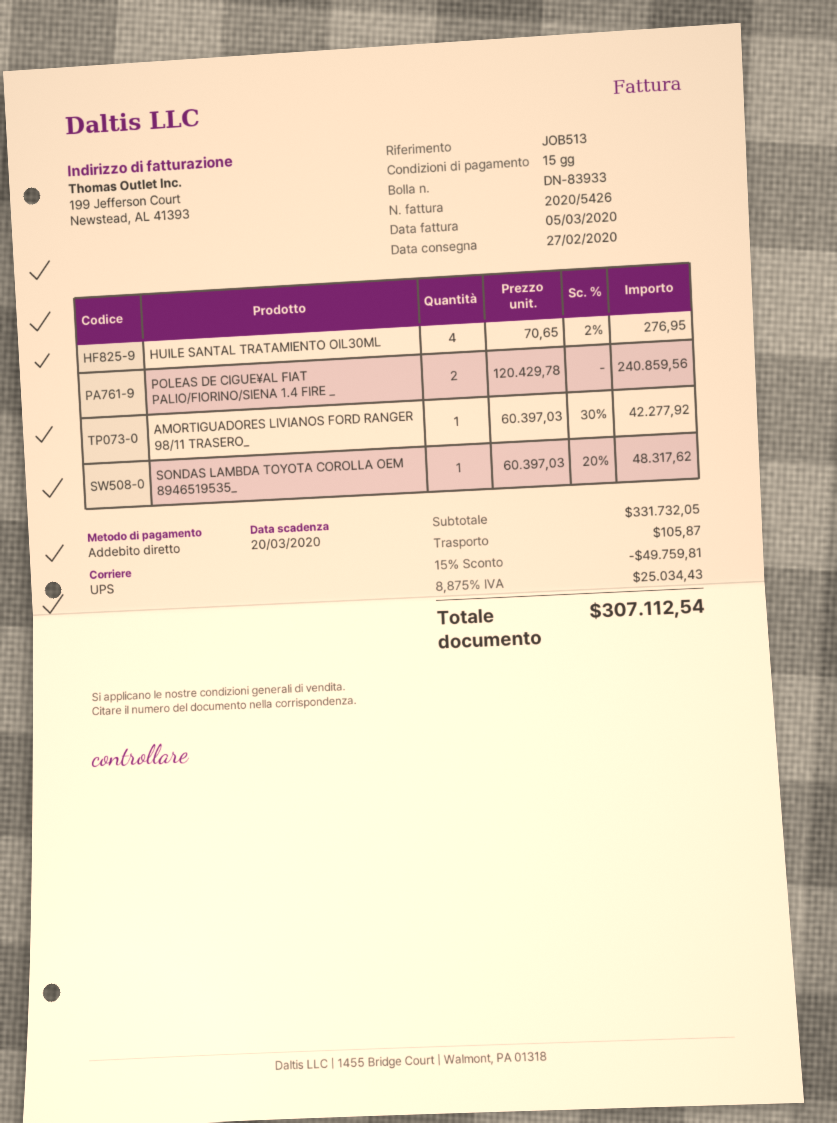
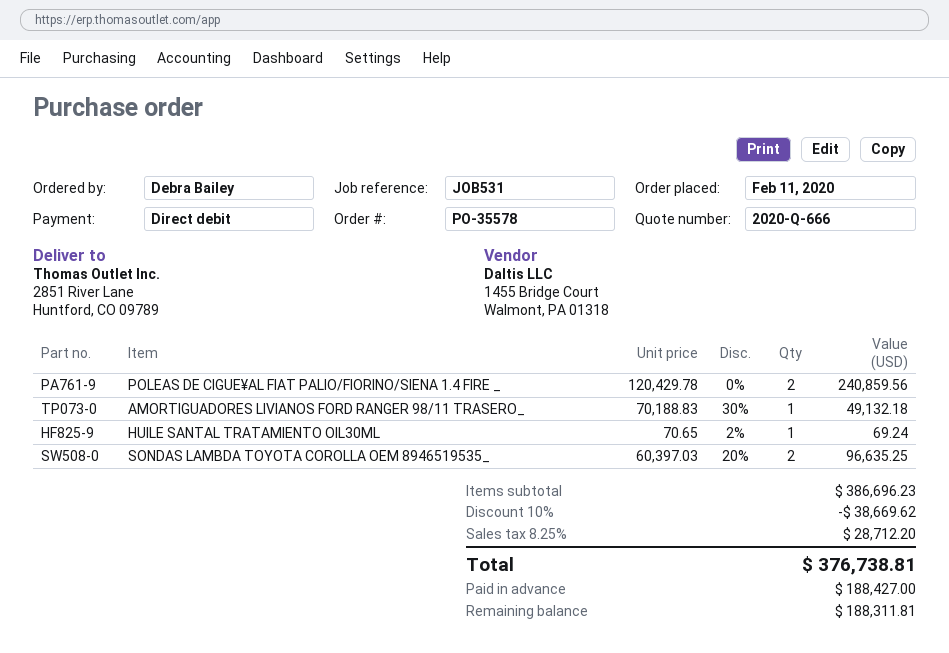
reference: JOB513 -> JOB531
HUILE SANTAL TRATAMIENTO OIL30ML: 4 x 70.65 - 2% = 276.95 -> 1 x 70.65 - 2% = 69.24
AMORTIGUADORES LIVIANOS FORD RANGER 98/11 TRASERO_: 1 x 60397.03 - 30% = 42277.92 -> 1 x 70188.83 - 30% = 49132.18
SONDAS LAMBDA TOYOTA COROLLA OEM 8946519535_: 1 x 60397.03 - 20% = 48317.62 -> 2 x 60397.03 - 20% = 96635.25
subtotal: 331732.05 -> 386696.23
discount: 15% = 49759.81 -> 10% = 38669.62
shipping: 105.87 -> none
tax: 8.875% = 25034.43 -> 8.25% = 28712.20
total: 307112.54 -> 376738.81

